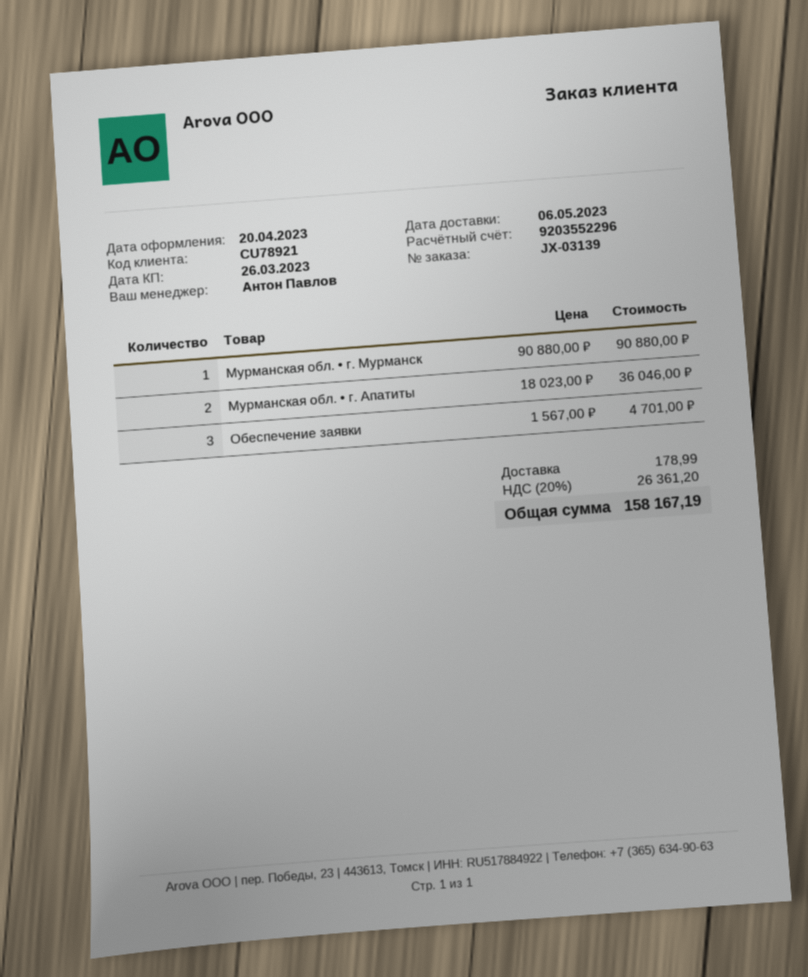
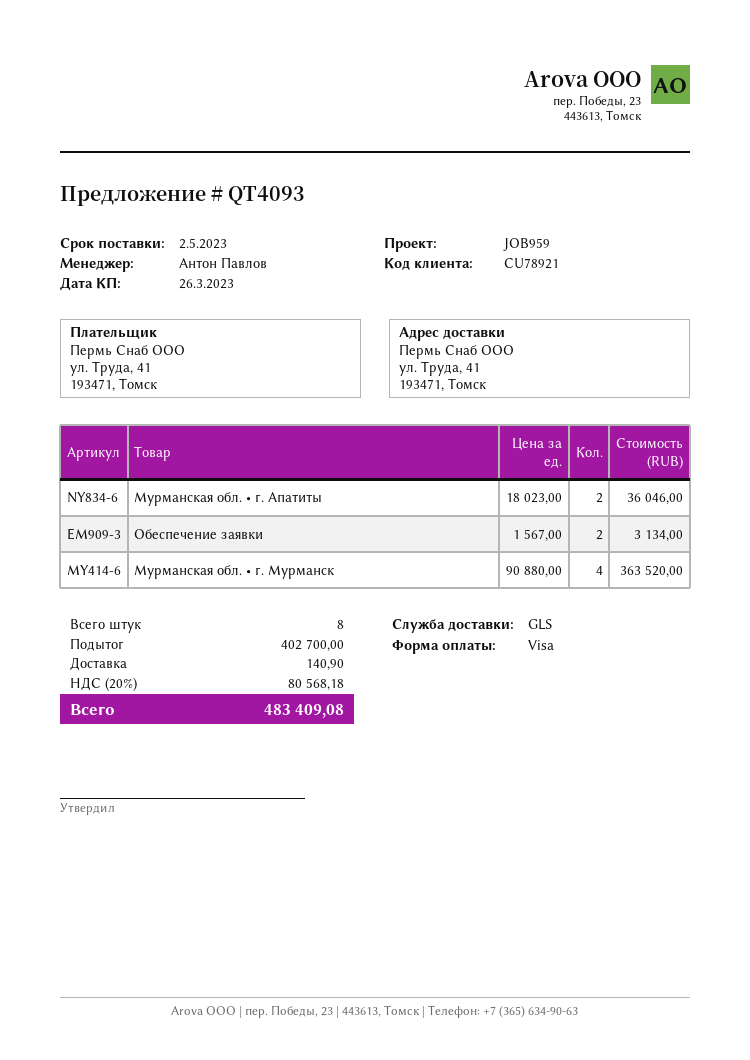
delivery date: 2023-05-06 -> 2023-05-02
Мурманская обл. • г. Мурманск: 1 x 90880.00 = 90880.00 -> 4 x 90880.00 = 363520.00
Обеспечение заявки: 3 x 1567.00 = 4701.00 -> 2 x 1567.00 = 3134.00
shipping: 178.99 -> 140.90
tax: 20% = 26361.20 -> 20% = 80568.18
total: 158167.19 -> 483409.08

